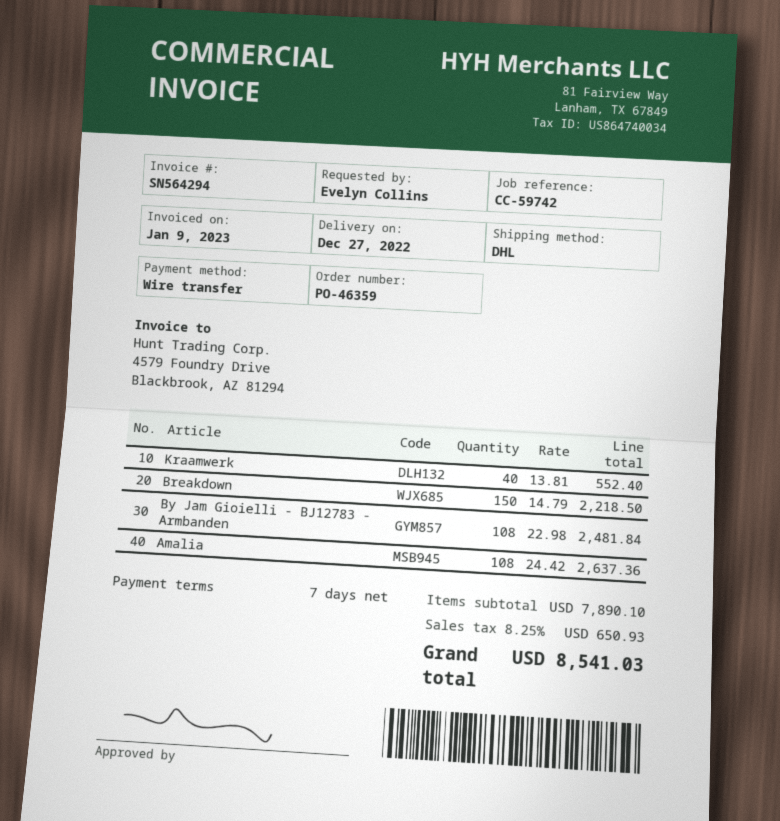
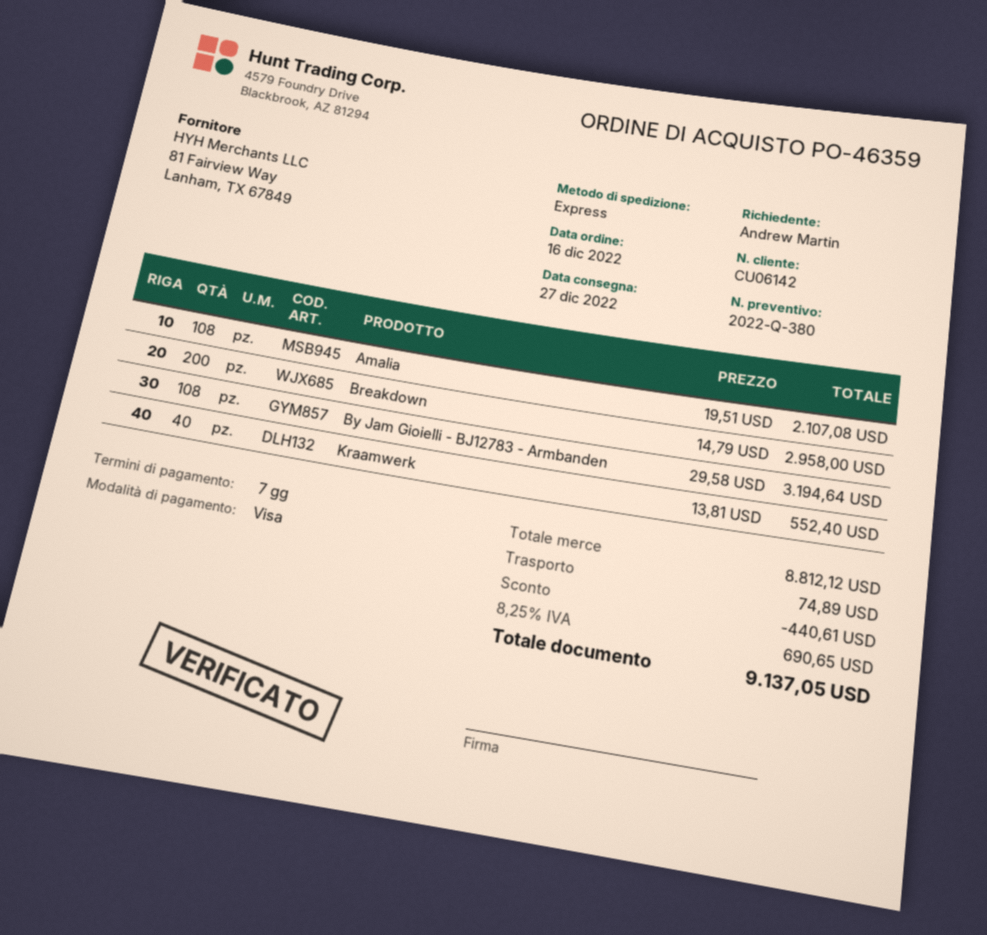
ordered by: Evelyn Collins -> Andrew Martin
payment method: bank transfer -> Visa
shipping method: DHL -> express
Breakdown: 150 x 14.79 = 2218.50 -> 200 x 14.79 = 2958.00
By Jam Gioielli - BJ12783 - Armbanden: 108 x 22.98 = 2481.84 -> 108 x 29.58 = 3194.64
Amalia: 108 x 24.42 = 2637.36 -> 108 x 19.51 = 2107.08
subtotal: 7890.10 -> 8812.12
discount: none -> 440.61
shipping: none -> 74.89
tax: 8.25% = 650.93 -> 8.25% = 690.65
total: 8541.03 -> 9137.05

